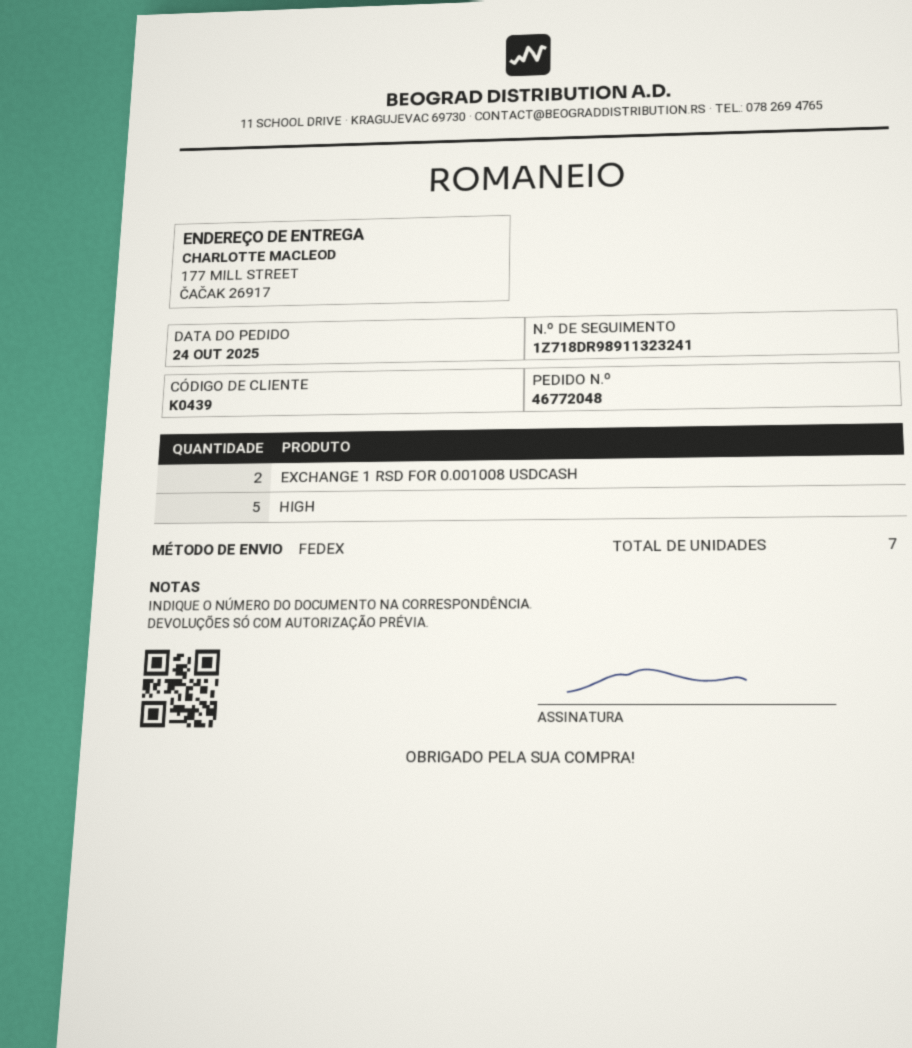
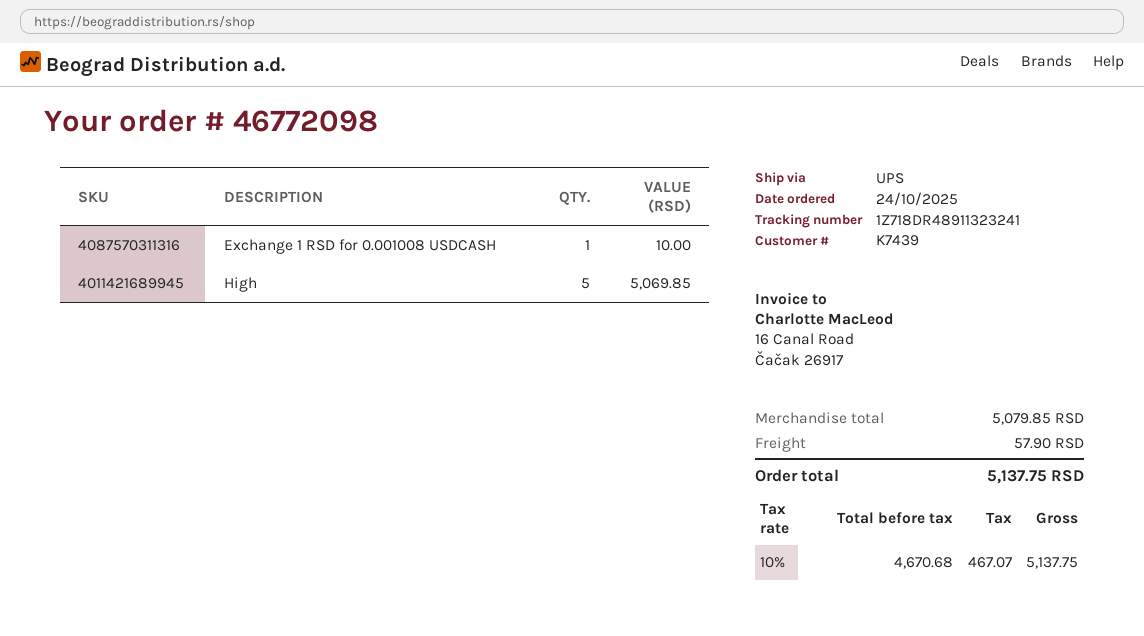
order number: 46772048 -> 46772098
customer number: K0439 -> K7439
shipping method: FedEx -> UPS
tracking number: 1Z718DR98911323241 -> 1Z718DR48911323241
EXCHANGE 1 RSD FOR 0.001008 USDCASH: 2 -> 1

